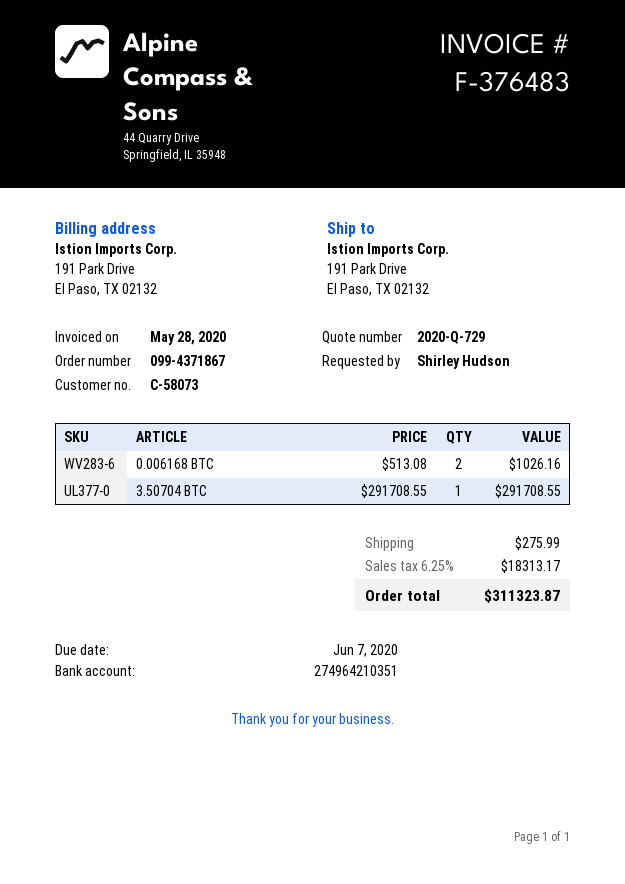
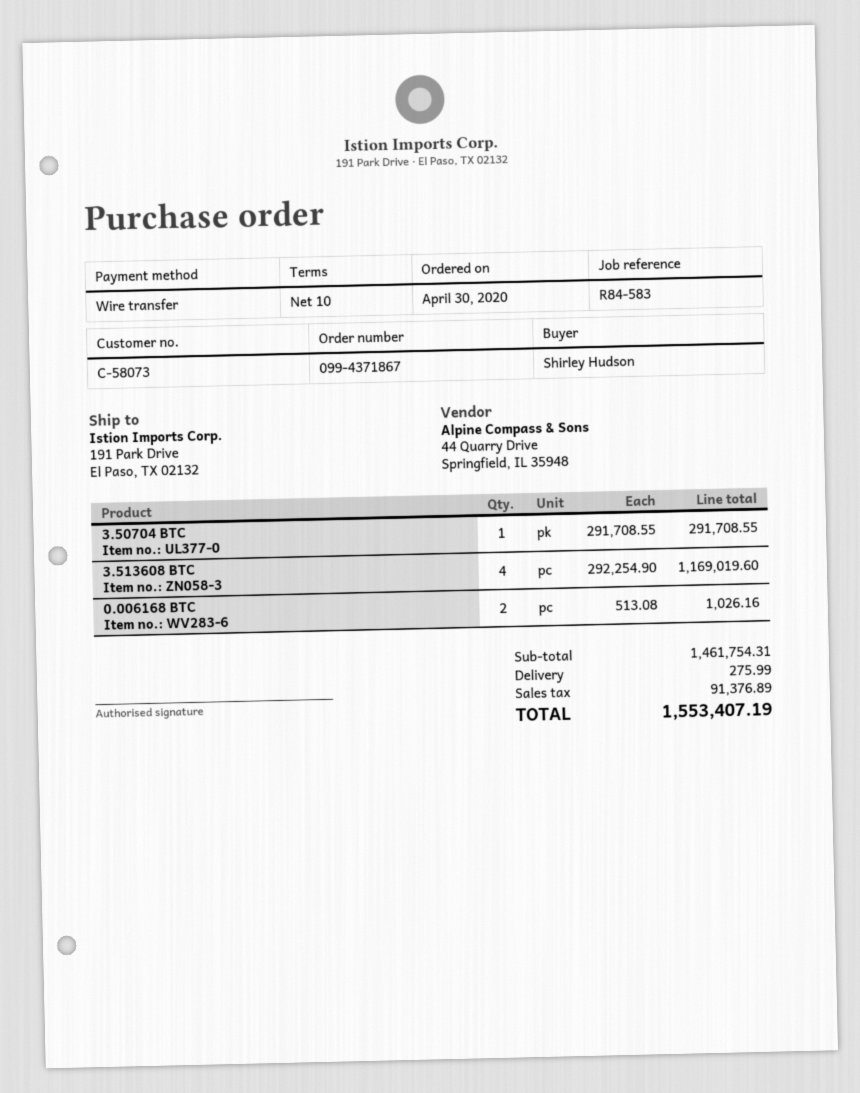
3.513608 BTC: none -> 4 x 292254.90 = 1169019.60
tax: 18313.17 -> 91376.89
total: 311323.87 -> 1553407.19

